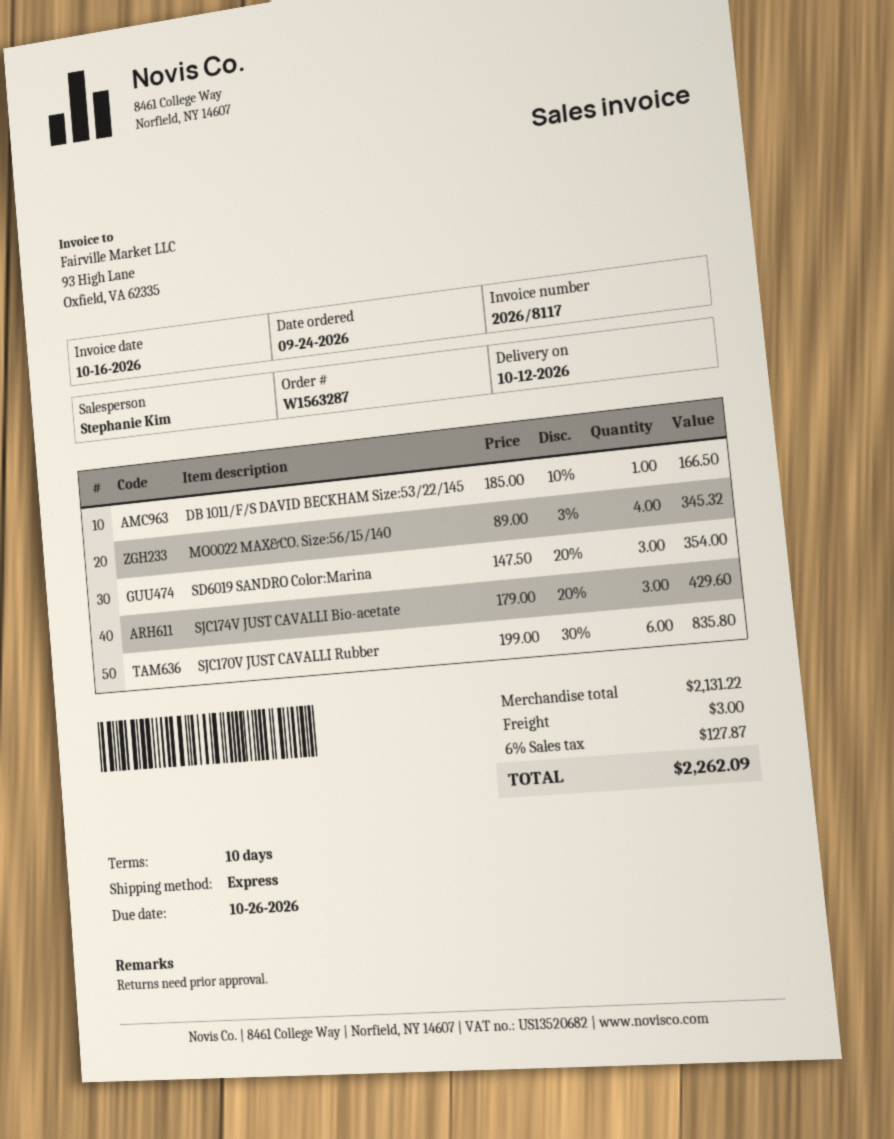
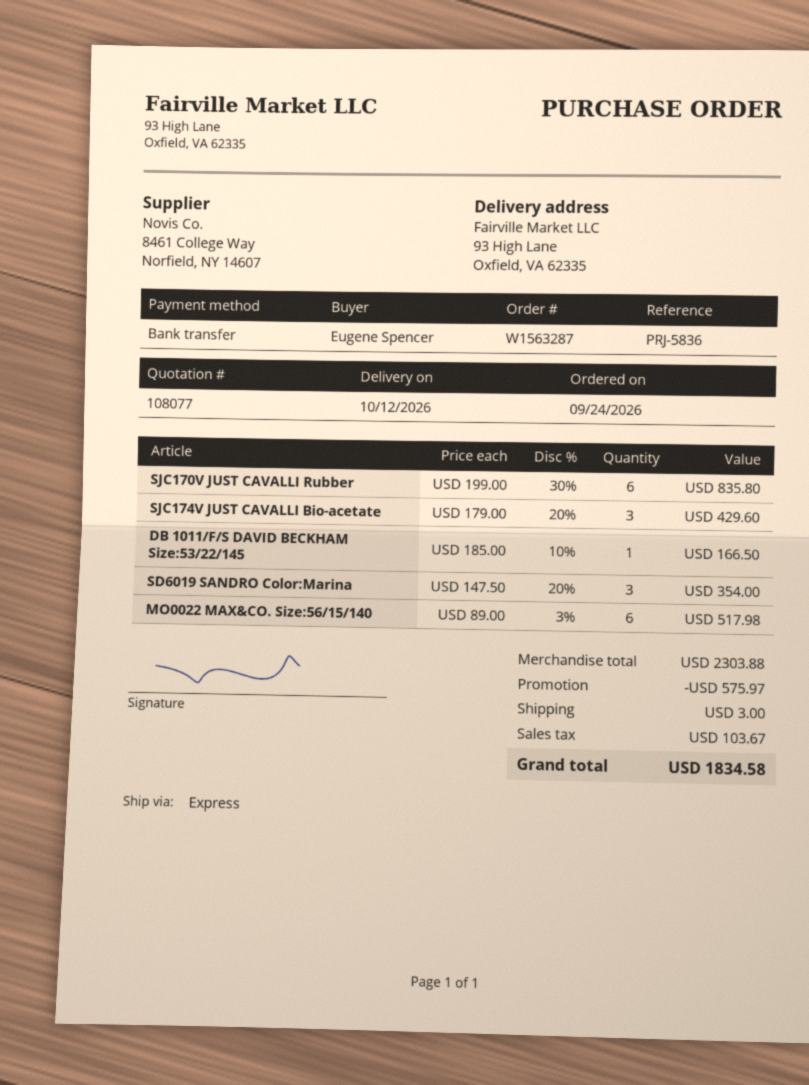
MO0022 MAX&CO. Size:56/15/140: 4 x 89.00 - 3% = 345.32 -> 6 x 89.00 - 3% = 517.98
subtotal: 2131.22 -> 2303.88
discount: none -> 575.97
tax: 127.87 -> 103.67
total: 2262.09 -> 1834.58

